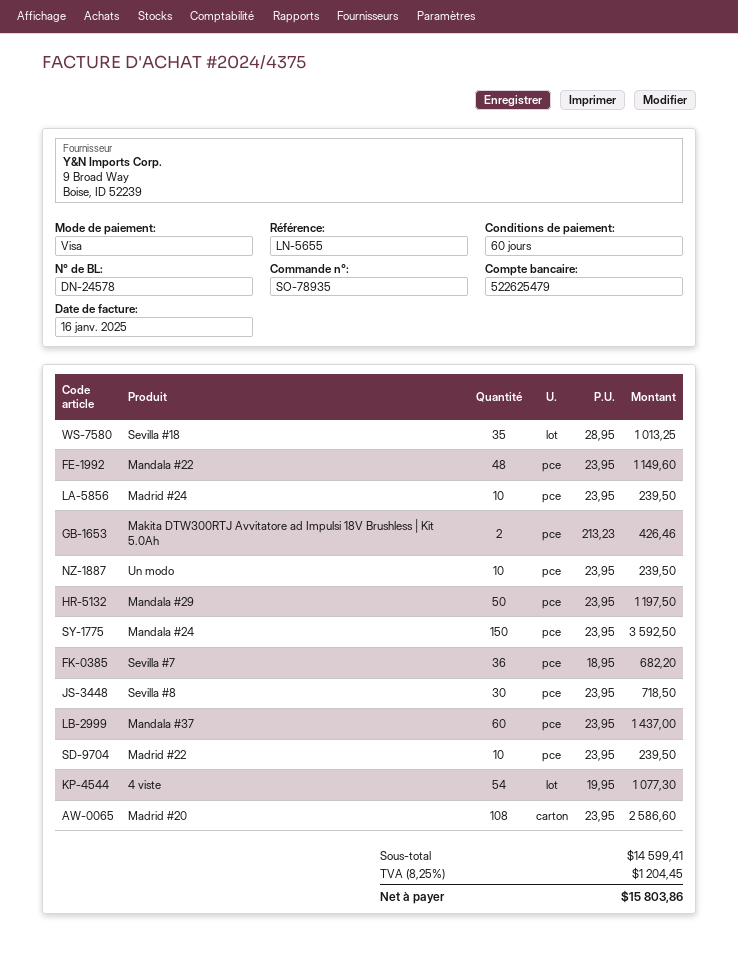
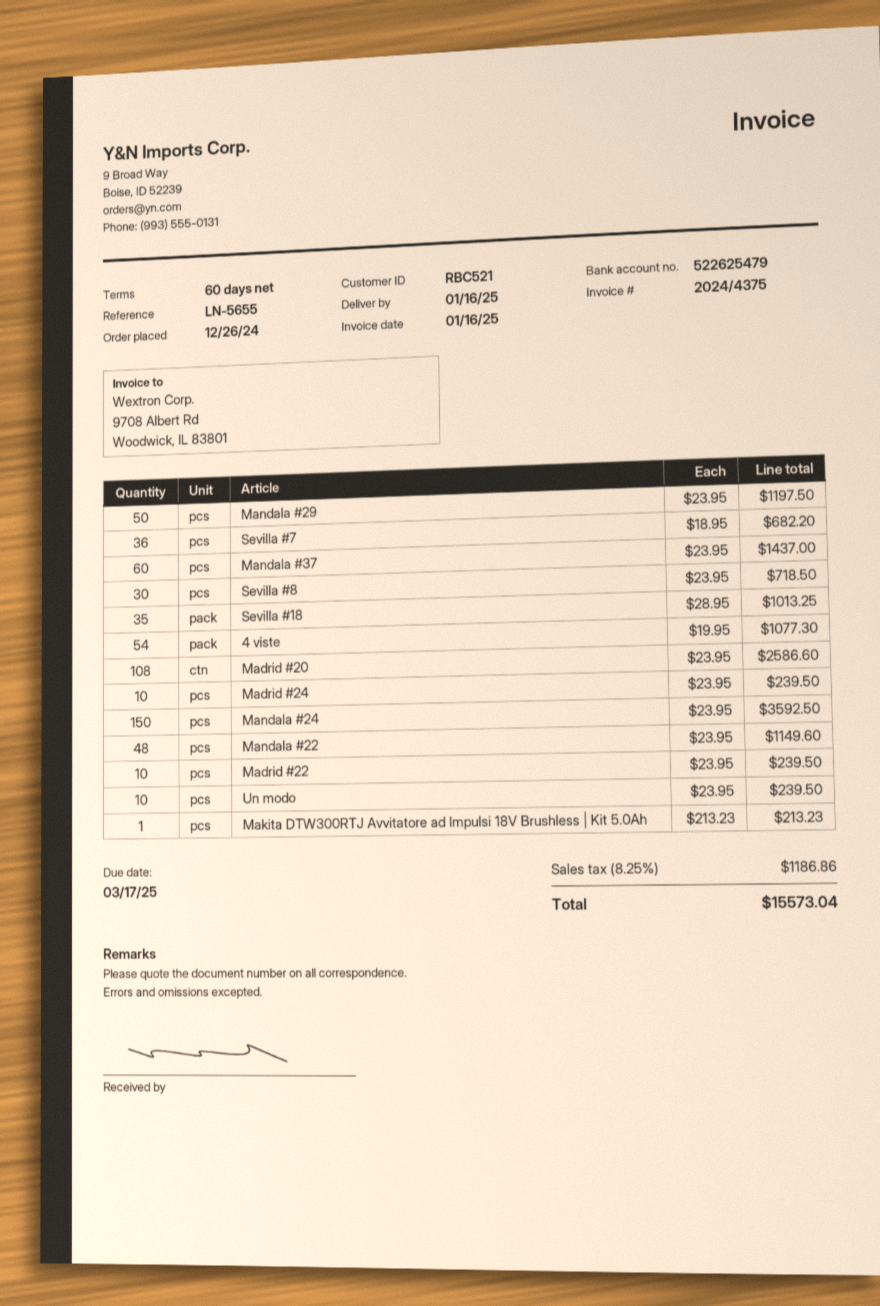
Makita DTW300RTJ Avvitatore ad Impulsi 18V Brushless | Kit 5.0Ah: 2 x 213.23 = 426.46 -> 1 x 213.23 = 213.23
tax: 8.25% = 1204.45 -> 8.25% = 1186.86
total: 15803.86 -> 15573.04

